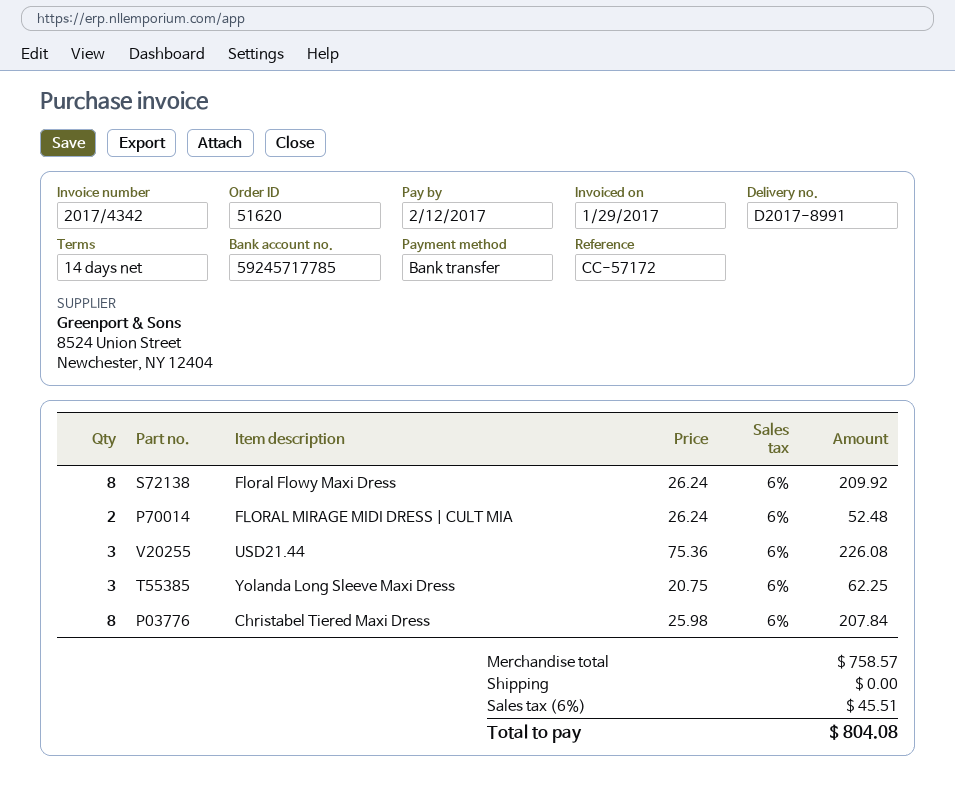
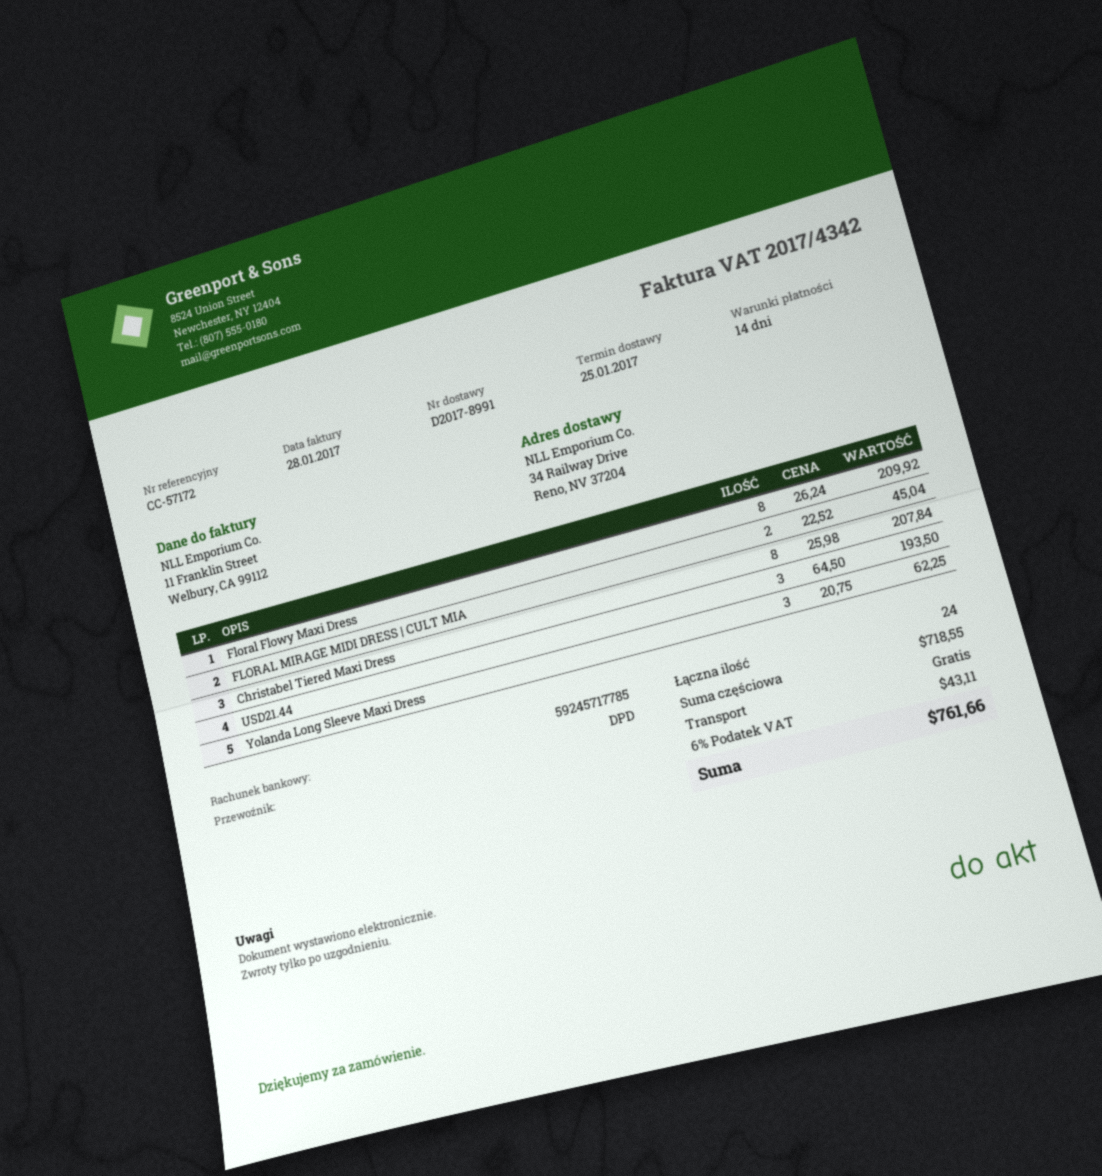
invoice date: 2017-01-29 -> 2017-01-28
FLORAL MIRAGE MIDI DRESS | CULT MIA: 2 x 26.24 = 52.48 -> 2 x 22.52 = 45.04
USD21.44: 3 x 75.36 = 226.08 -> 3 x 64.50 = 193.50
subtotal: 758.57 -> 718.55
tax: 6% = 45.51 -> 6% = 43.11
total: 804.08 -> 761.66

